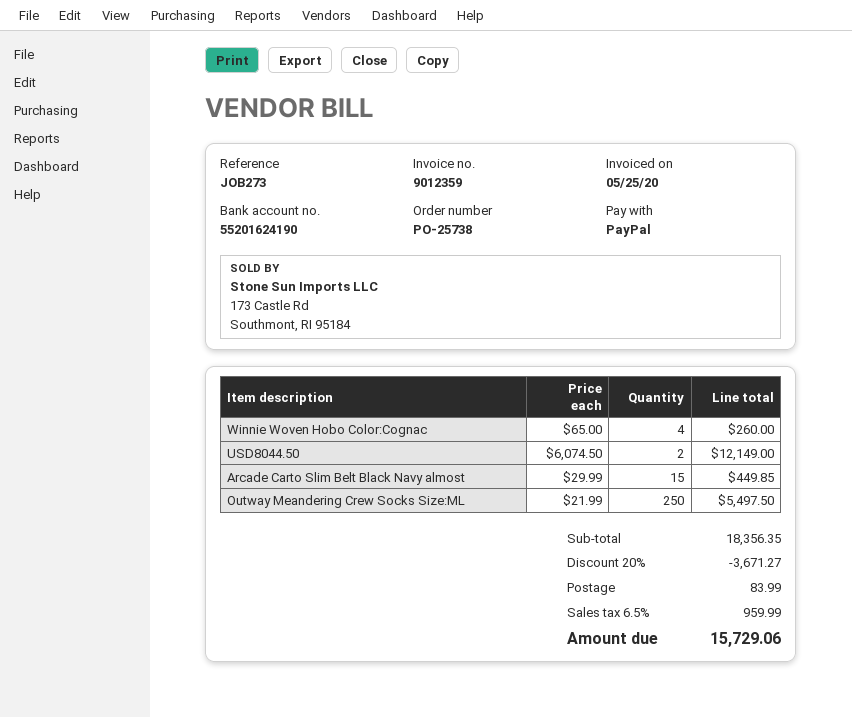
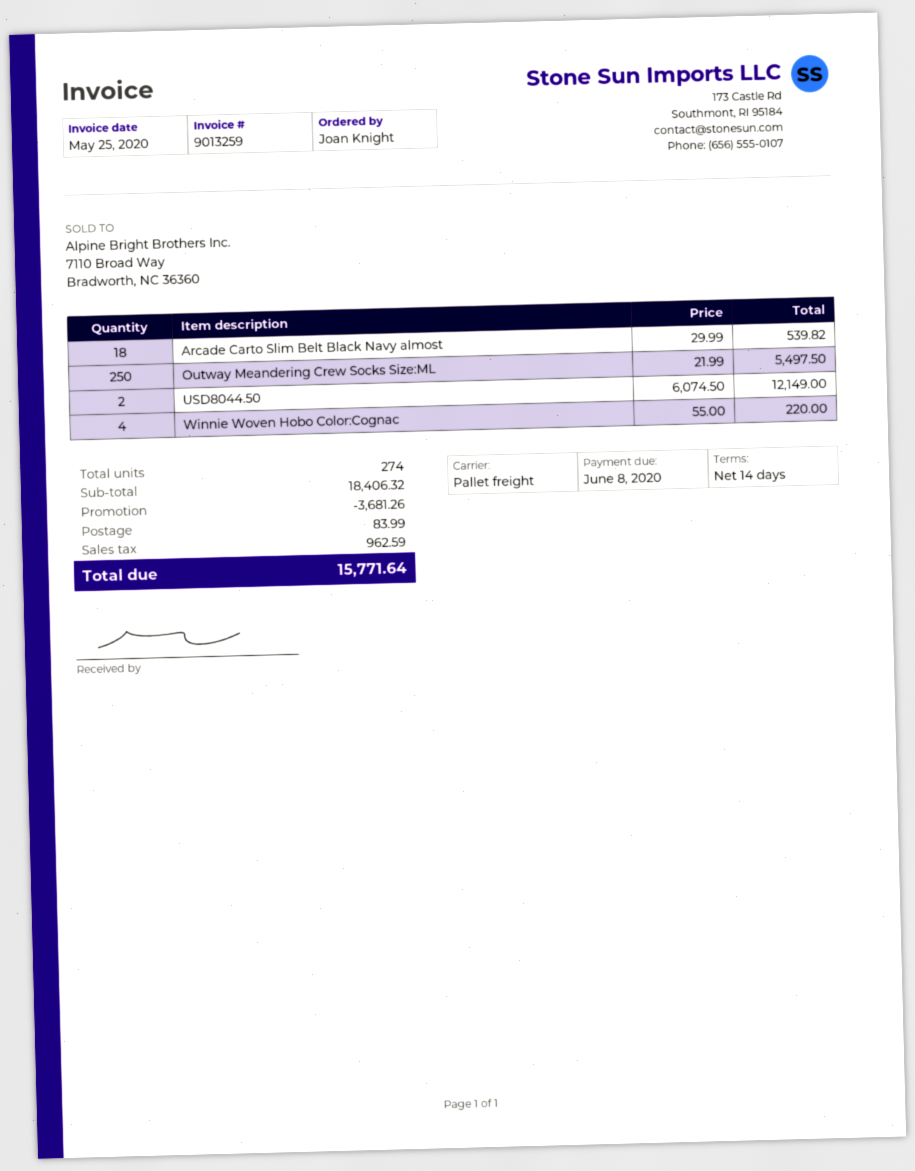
invoice number: 9012359 -> 9013259
Winnie Woven Hobo Color:Cognac: 4 x 65.00 = 260.00 -> 4 x 55.00 = 220.00
Arcade Carto Slim Belt Black Navy almost: 15 x 29.99 = 449.85 -> 18 x 29.99 = 539.82
subtotal: 18356.35 -> 18406.32
discount: 3671.27 -> 3681.26
tax: 959.99 -> 962.59
total: 15729.06 -> 15771.64

